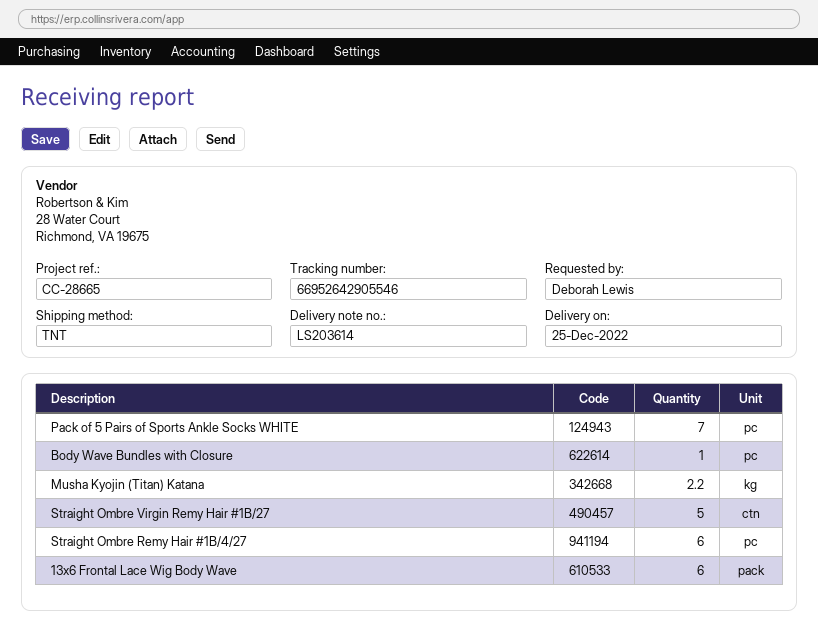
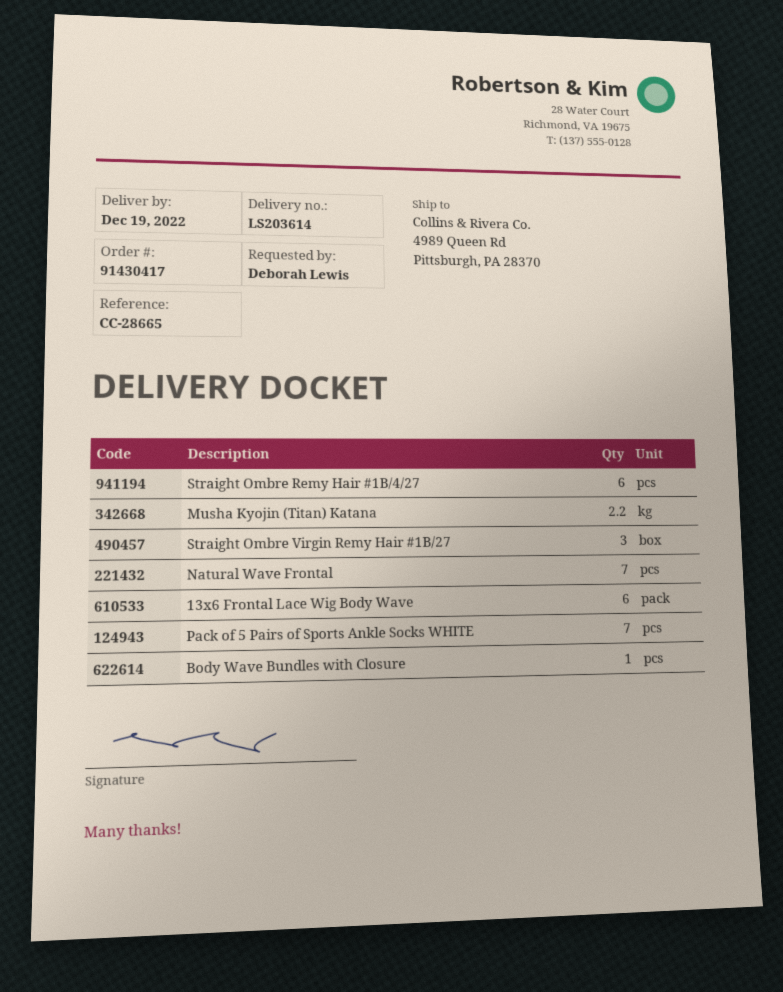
delivery date: 2022-12-25 -> 2022-12-19
Straight Ombre Virgin Remy Hair #1B/27: 5 -> 3
Natural Wave Frontal: none -> 7

